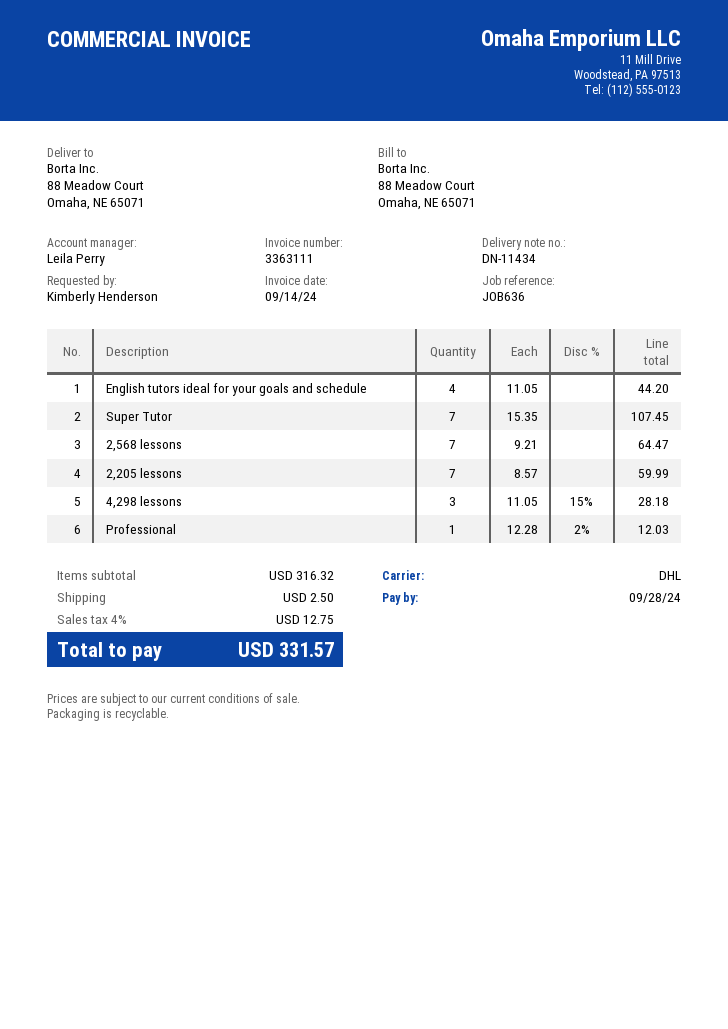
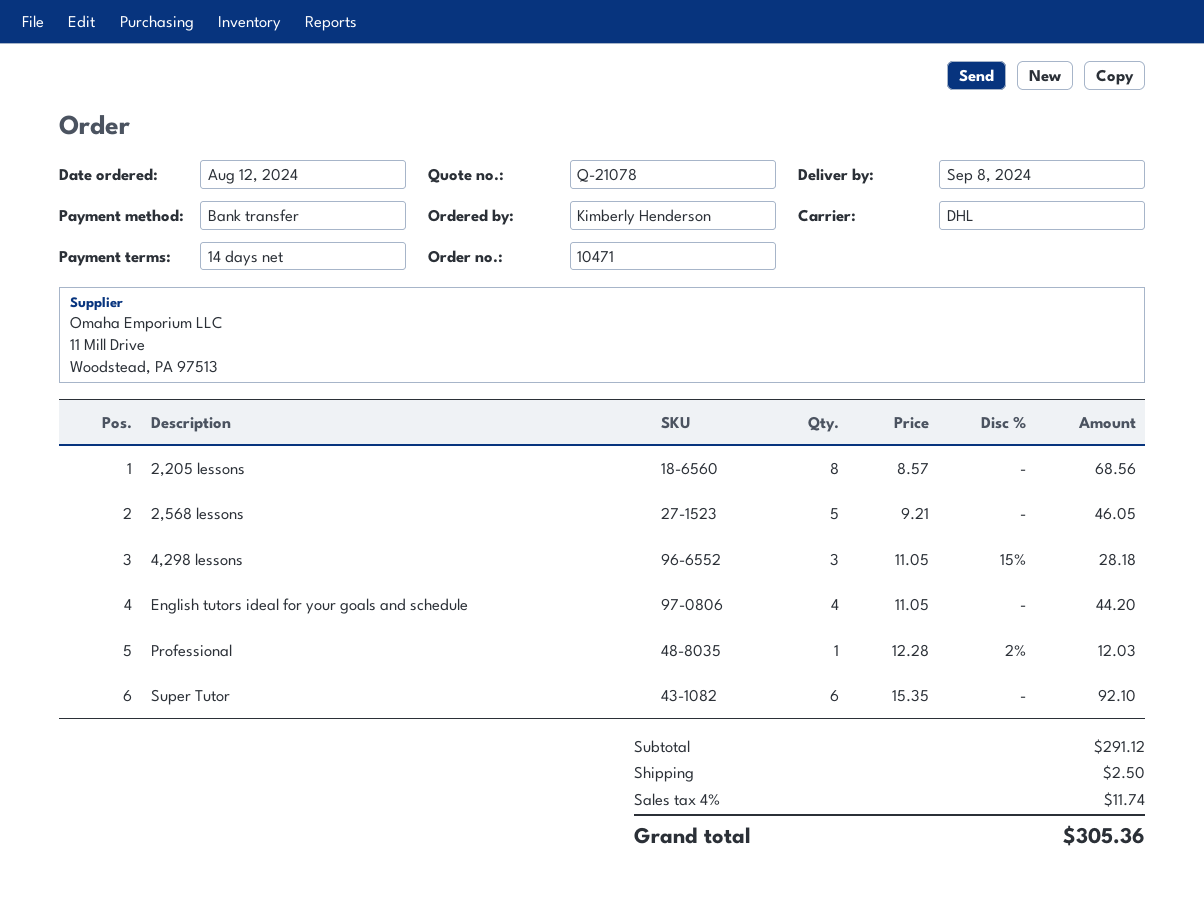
Super Tutor: 7 x 15.35 = 107.45 -> 6 x 15.35 = 92.10
2,568 lessons: 7 x 9.21 = 64.47 -> 5 x 9.21 = 46.05
2,205 lessons: 7 x 8.57 = 59.99 -> 8 x 8.57 = 68.56
subtotal: 316.32 -> 291.12
tax: 4% = 12.75 -> 4% = 11.74
total: 331.57 -> 305.36

